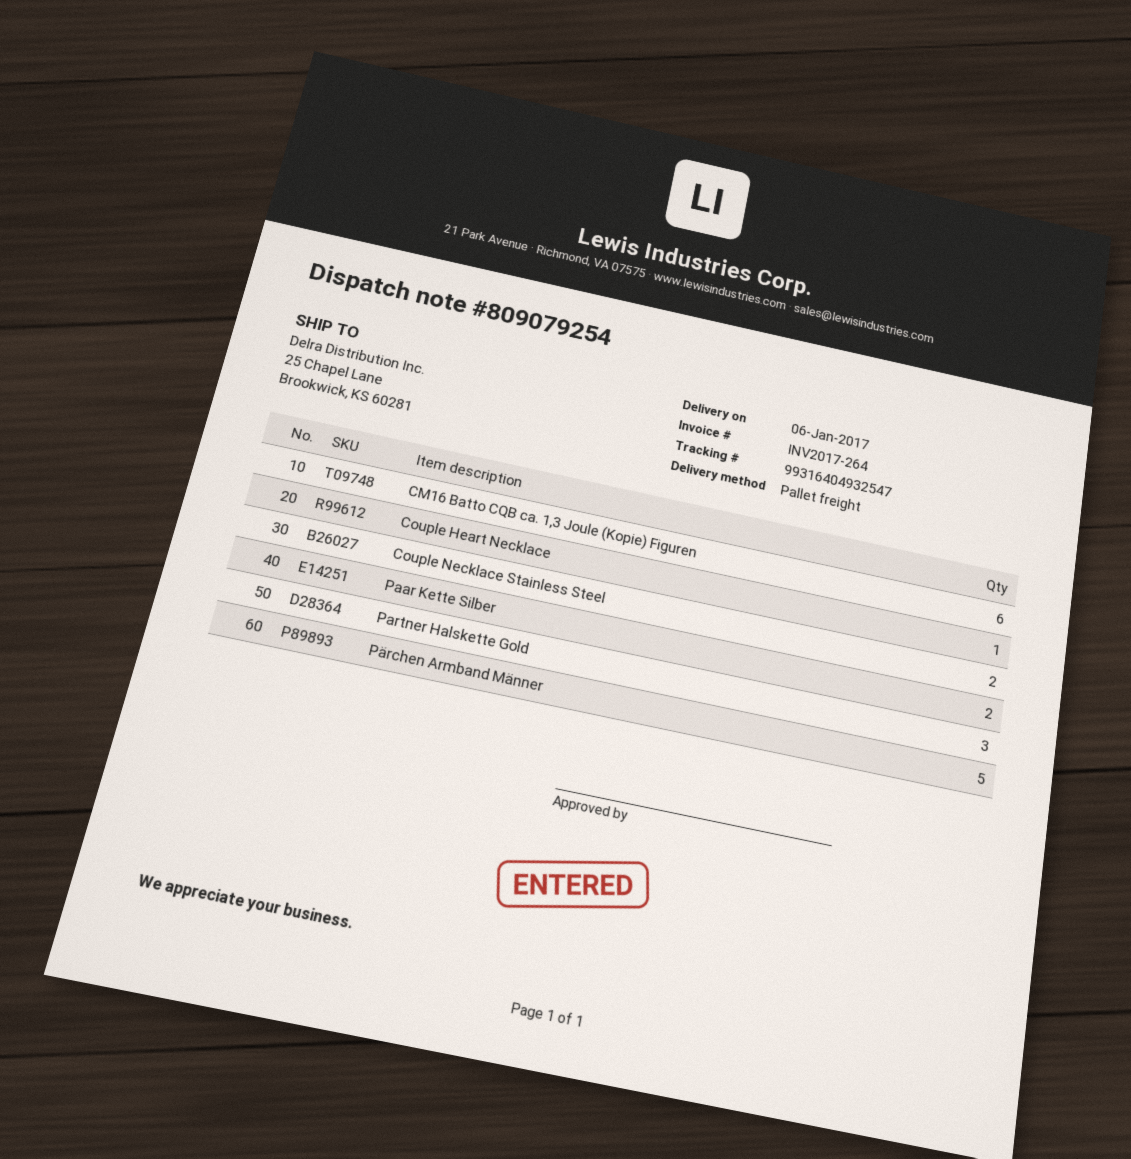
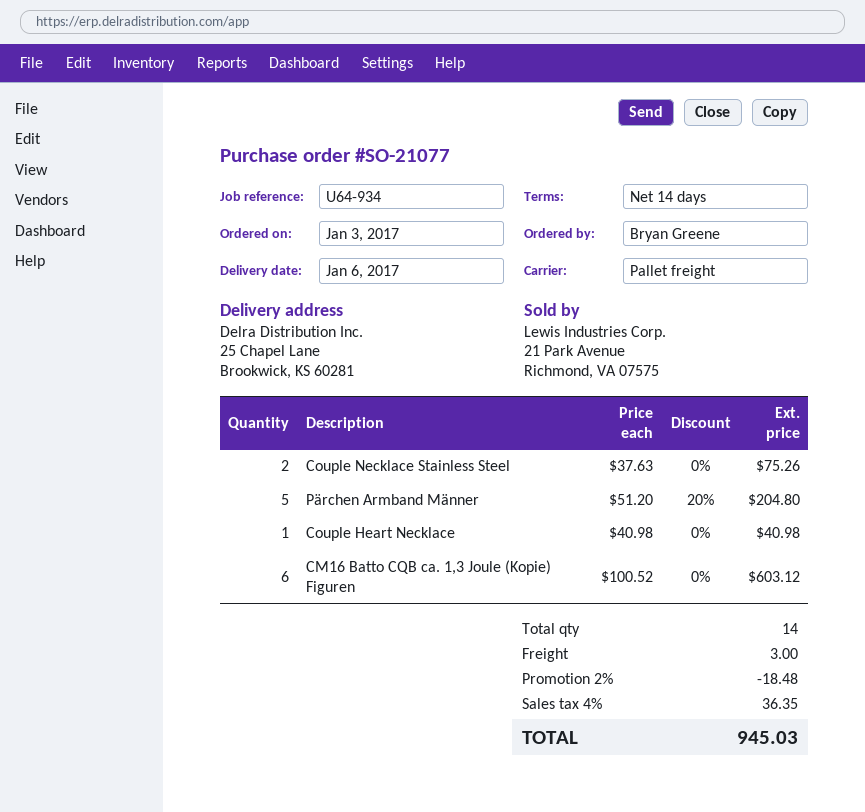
Paar Kette Silber: 2 -> none
Partner Halskette Gold: 3 -> none

